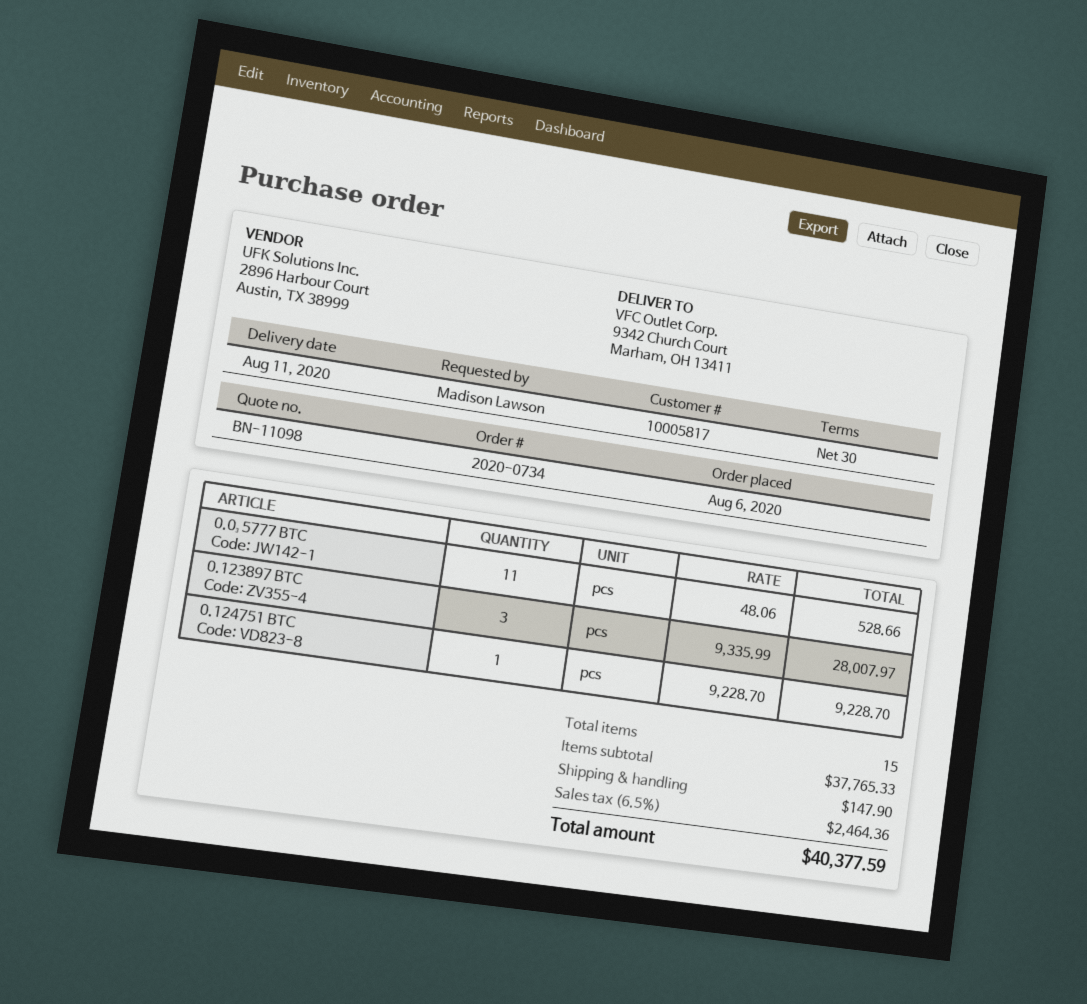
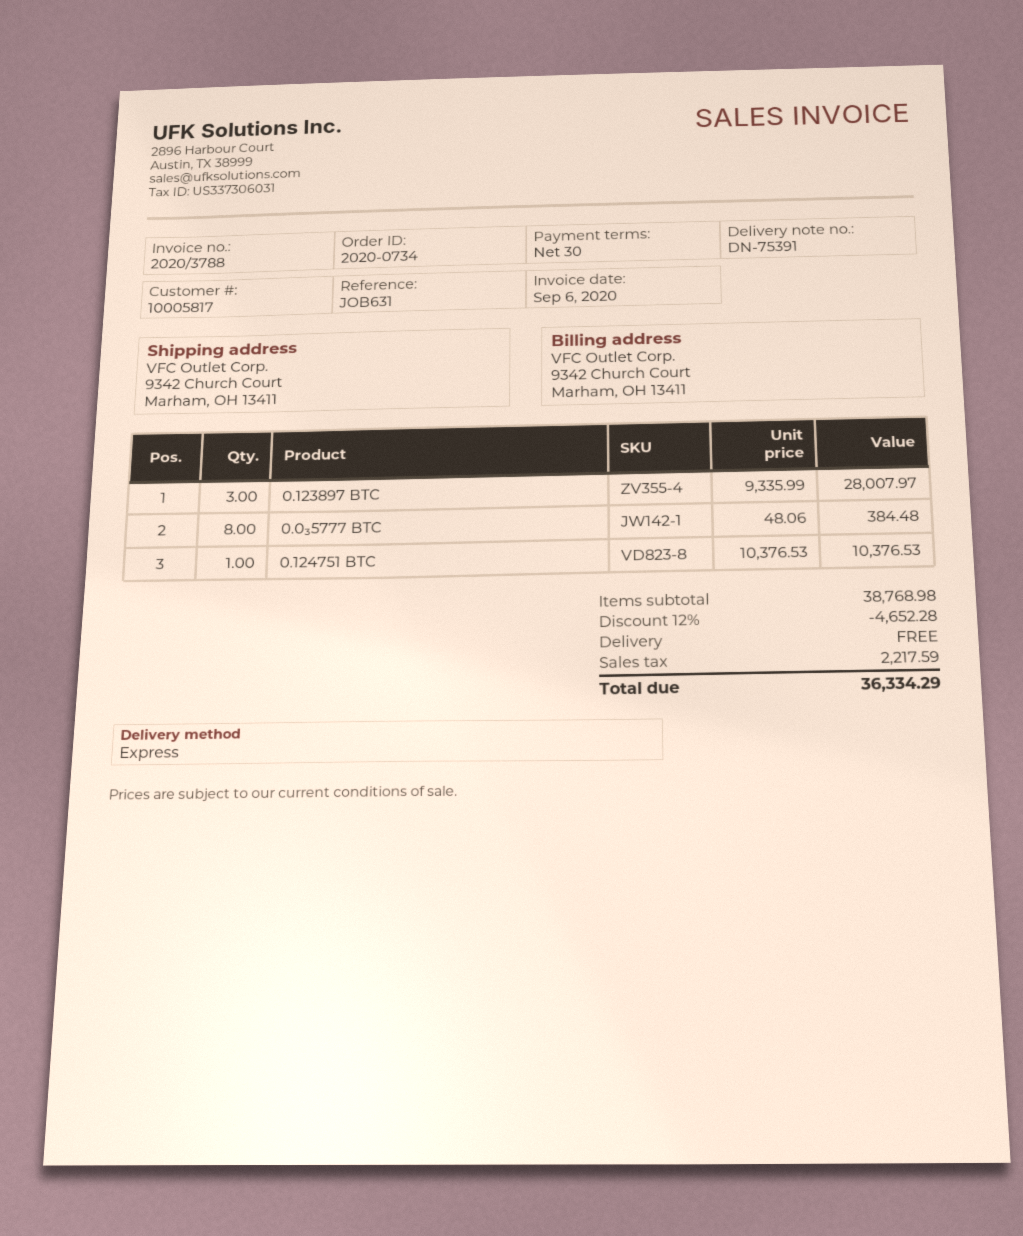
0.0₃5777 BTC: 11 x 48.06 = 528.66 -> 8 x 48.06 = 384.48
0.124751 BTC: 1 x 9228.70 = 9228.70 -> 1 x 10376.53 = 10376.53
subtotal: 37765.33 -> 38768.98
discount: none -> 12% = 4652.28
shipping: 147.90 -> 0.00
tax: 2464.36 -> 2217.59
total: 40377.59 -> 36334.29

